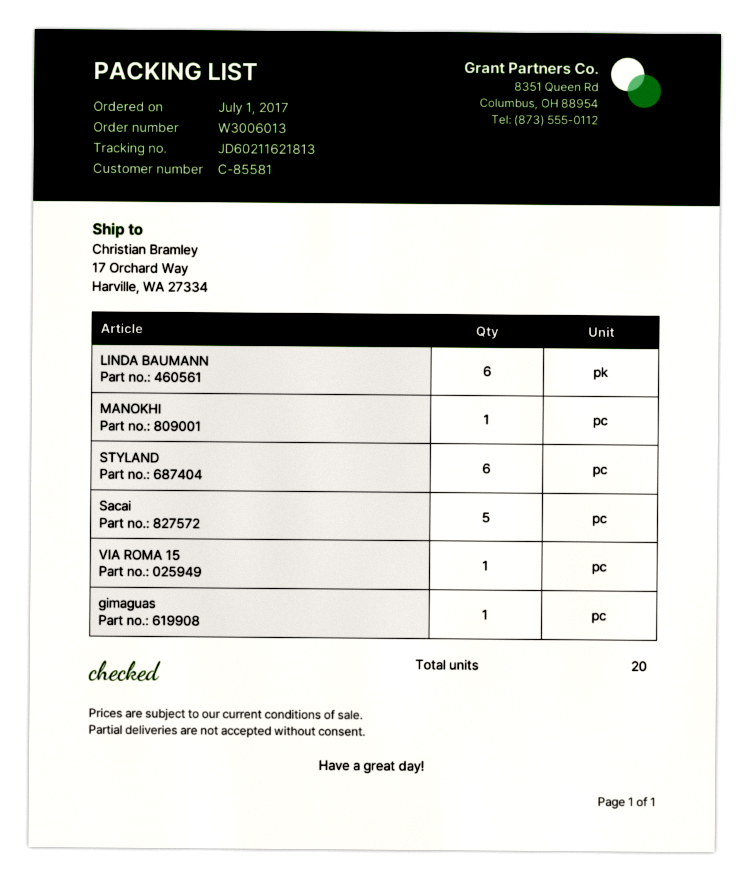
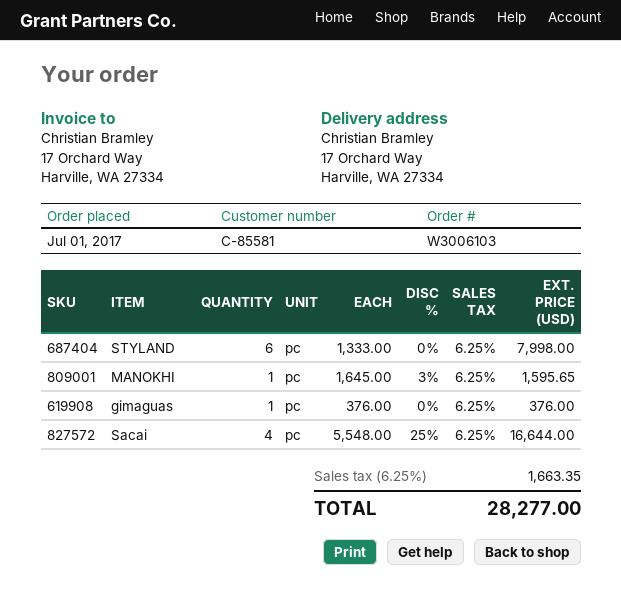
order number: W3006013 -> W3006103
LINDA BAUMANN: 6 -> none
Sacai: 5 -> 4
VIA ROMA 15: 1 -> none

